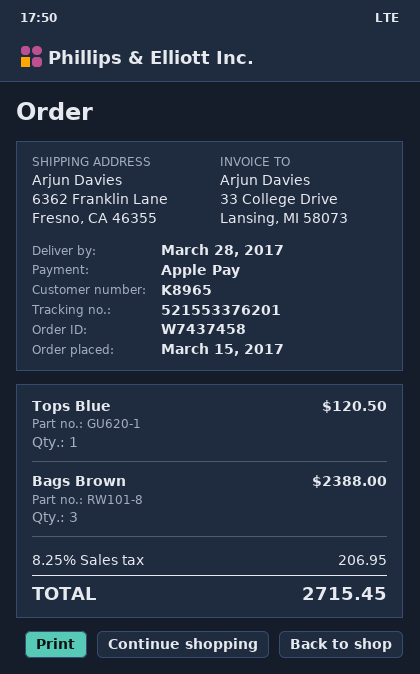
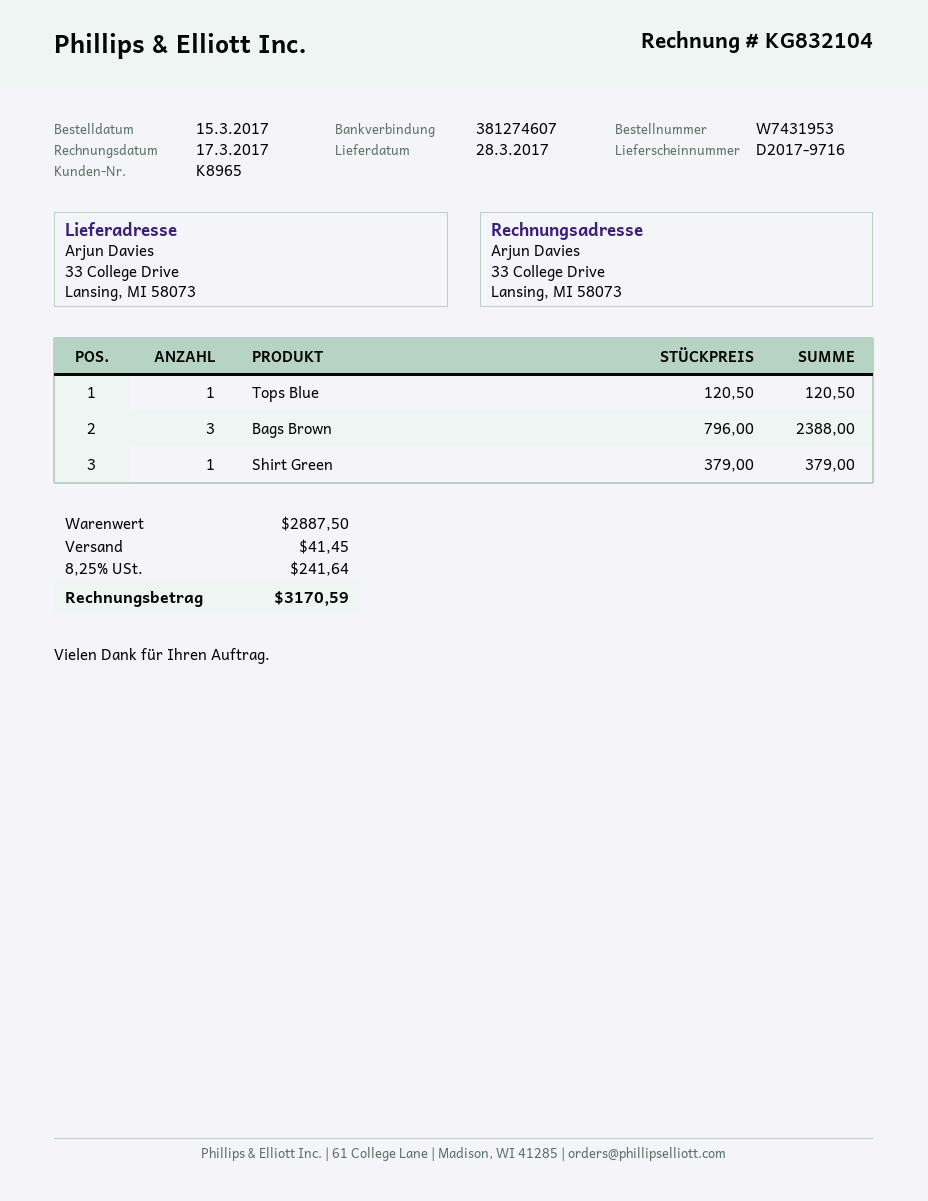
order number: W7437458 -> W7431953
ship to: 6362 Franklin Lane, Fresno, CA 46355 -> 33 College Drive, Lansing, MI 58073
Shirt Green: none -> 1 for 379.00
shipping: none -> 41.45
tax: 8.25% = 206.95 -> 8.25% = 241.64
total: 2715.45 -> 3170.59

